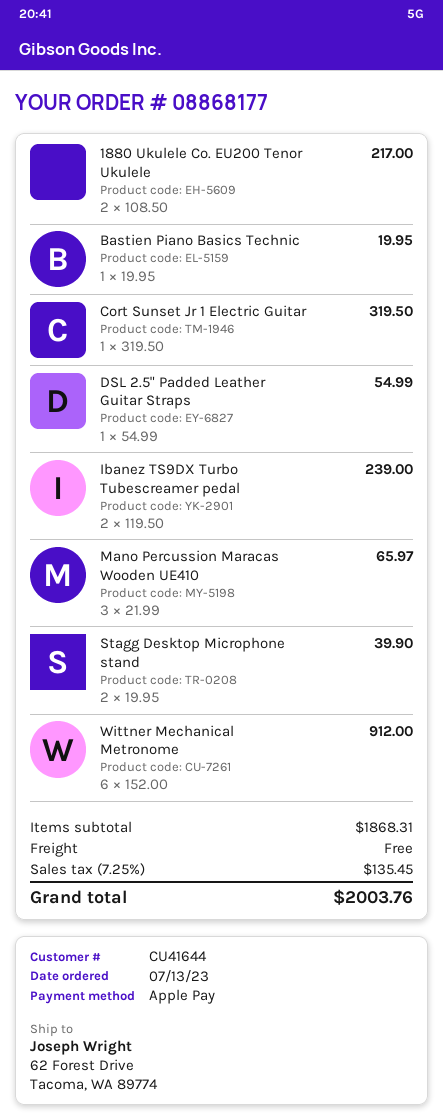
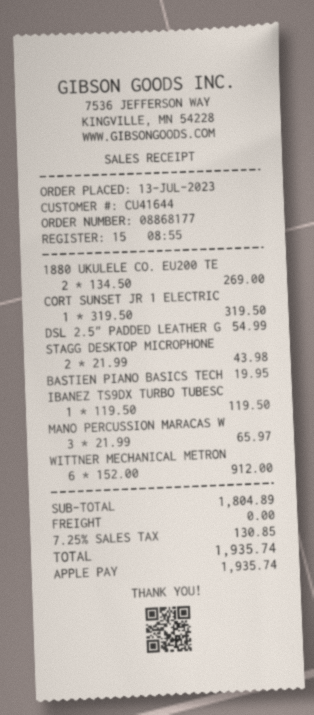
1880 Ukulele Co. EU200 Tenor Ukulele: 2 x 108.50 = 217.00 -> 2 x 134.50 = 269.00
Ibanez TS9DX Turbo Tubescreamer pedal: 2 x 119.50 = 239.00 -> 1 x 119.50 = 119.50
Stagg Desktop Microphone stand: 2 x 19.95 = 39.90 -> 2 x 21.99 = 43.98
subtotal: 1868.31 -> 1804.89
tax: 7.25% = 135.45 -> 7.25% = 130.85
total: 2003.76 -> 1935.74

